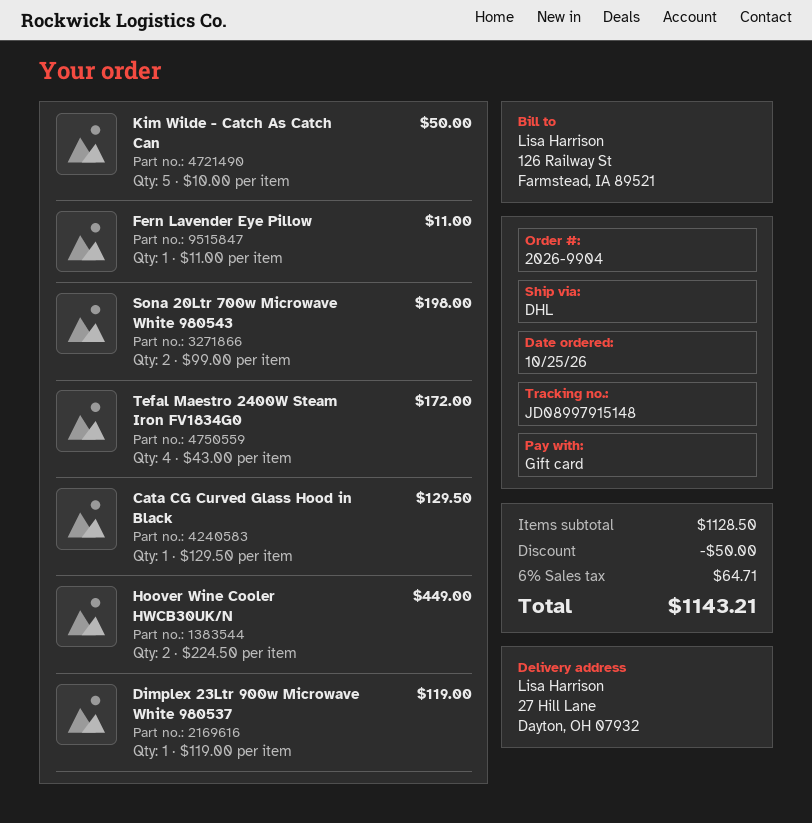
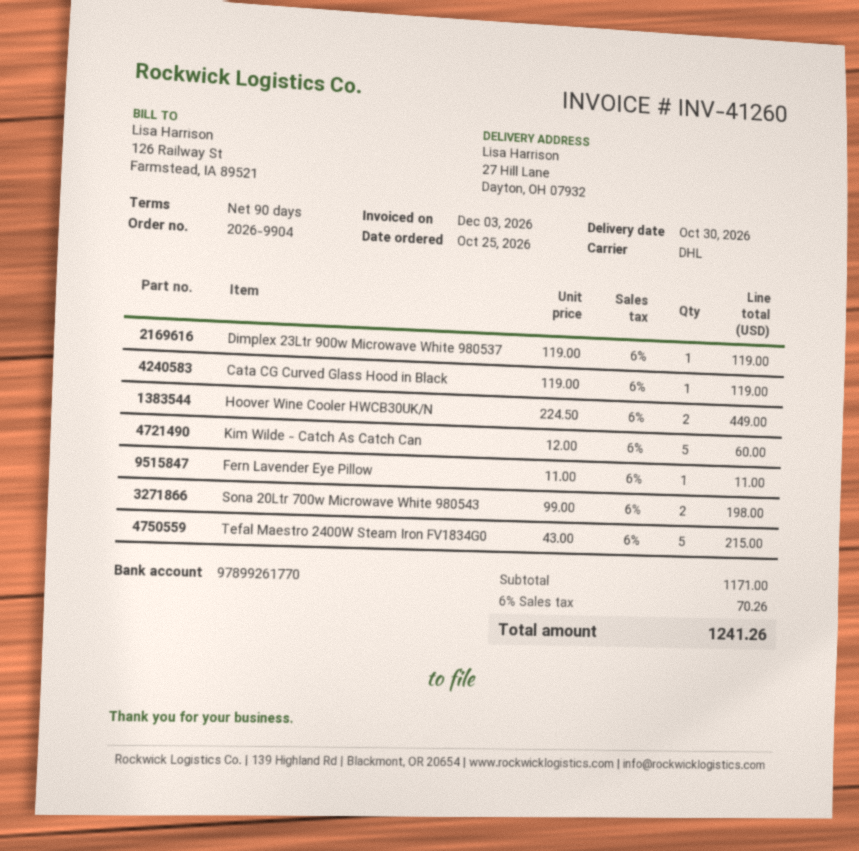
Kim Wilde - Catch As Catch Can: 5 x 10.00 = 50.00 -> 5 x 12.00 = 60.00
Tefal Maestro 2400W Steam Iron FV1834G0: 4 x 43.00 = 172.00 -> 5 x 43.00 = 215.00
Cata CG Curved Glass Hood in Black: 1 x 129.50 = 129.50 -> 1 x 119.00 = 119.00
subtotal: 1128.50 -> 1171.00
discount: 50.00 -> none
tax: 6% = 64.71 -> 6% = 70.26
total: 1143.21 -> 1241.26

